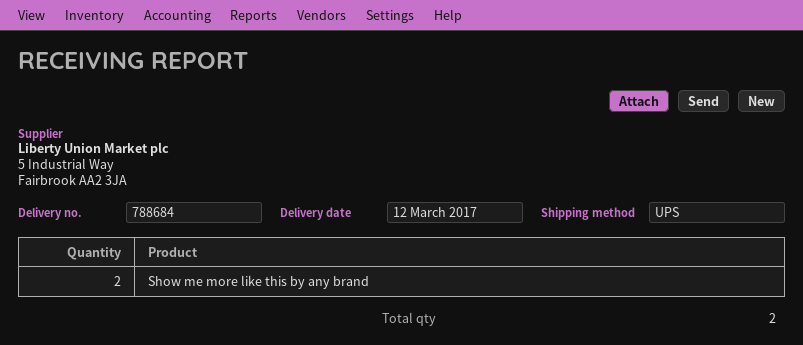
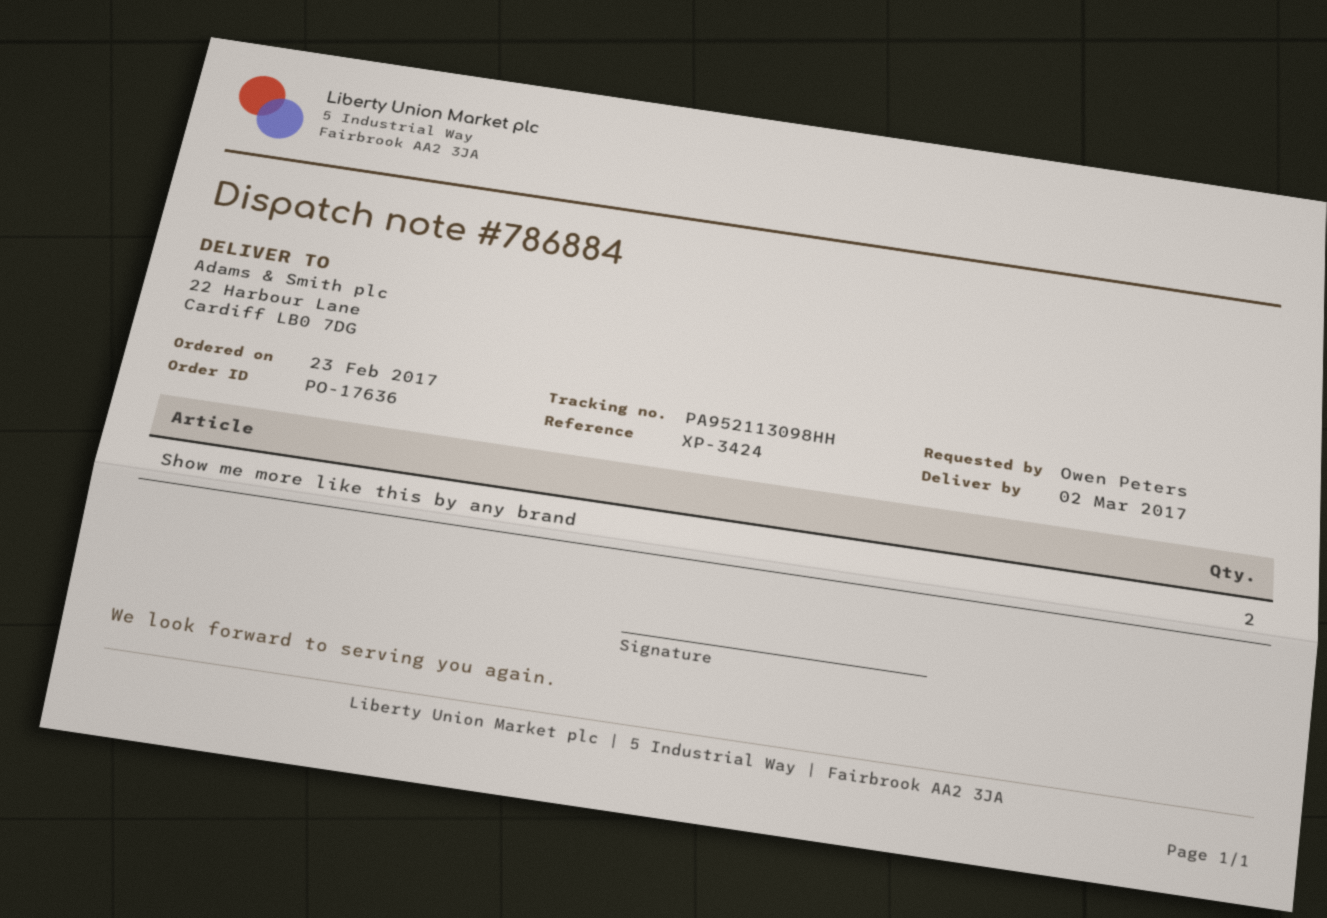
delivery note number: 788684 -> 786884
delivery date: 2017-03-12 -> 2017-03-02

